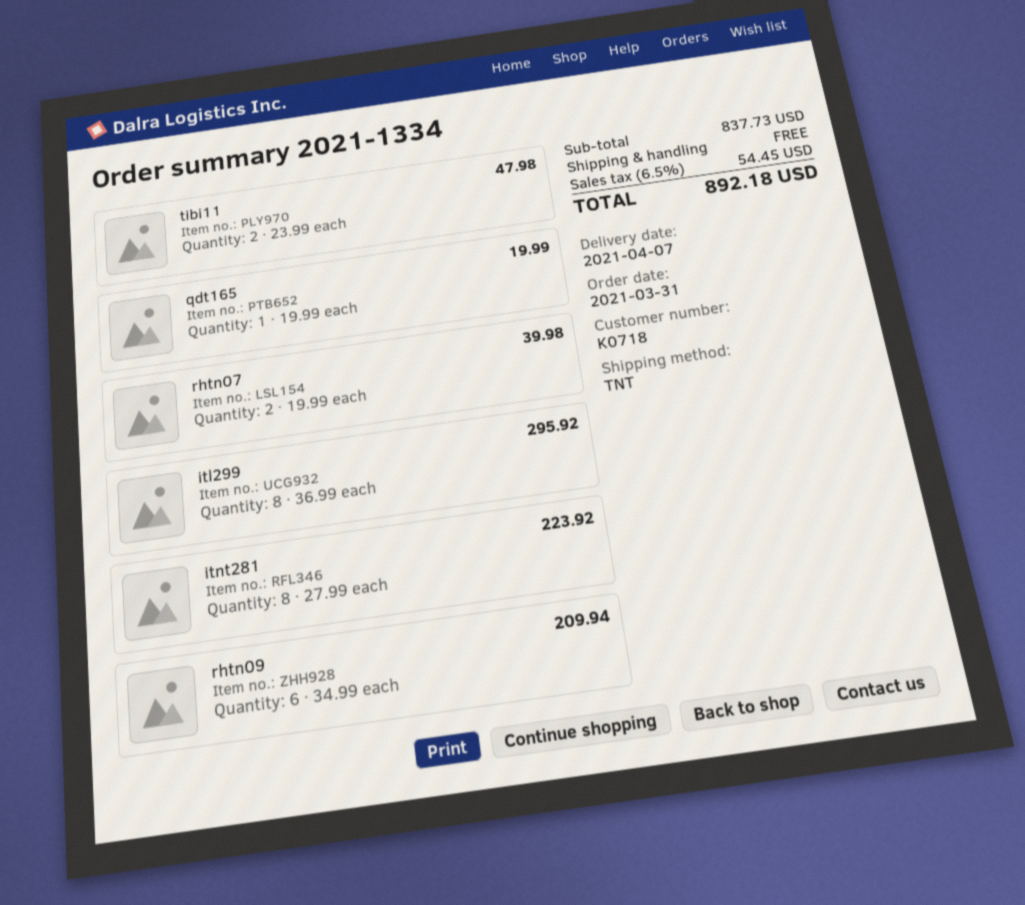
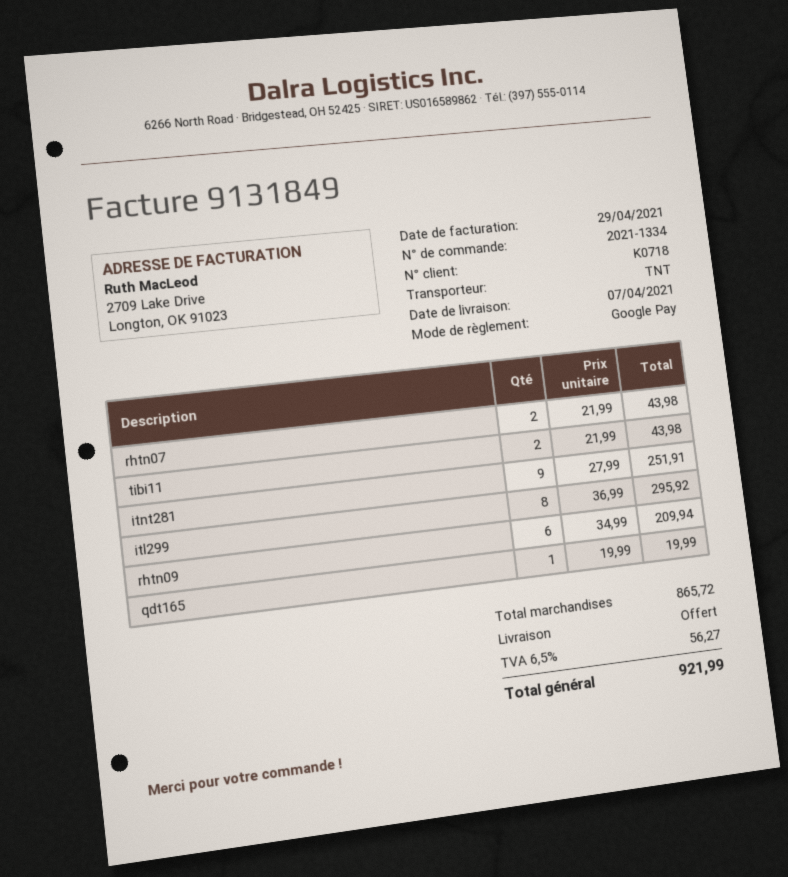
tibi11: 2 x 23.99 = 47.98 -> 2 x 21.99 = 43.98
rhtn07: 2 x 19.99 = 39.98 -> 2 x 21.99 = 43.98
itnt281: 8 x 27.99 = 223.92 -> 9 x 27.99 = 251.91
subtotal: 837.73 -> 865.72
tax: 6.5% = 54.45 -> 6.5% = 56.27
total: 892.18 -> 921.99

